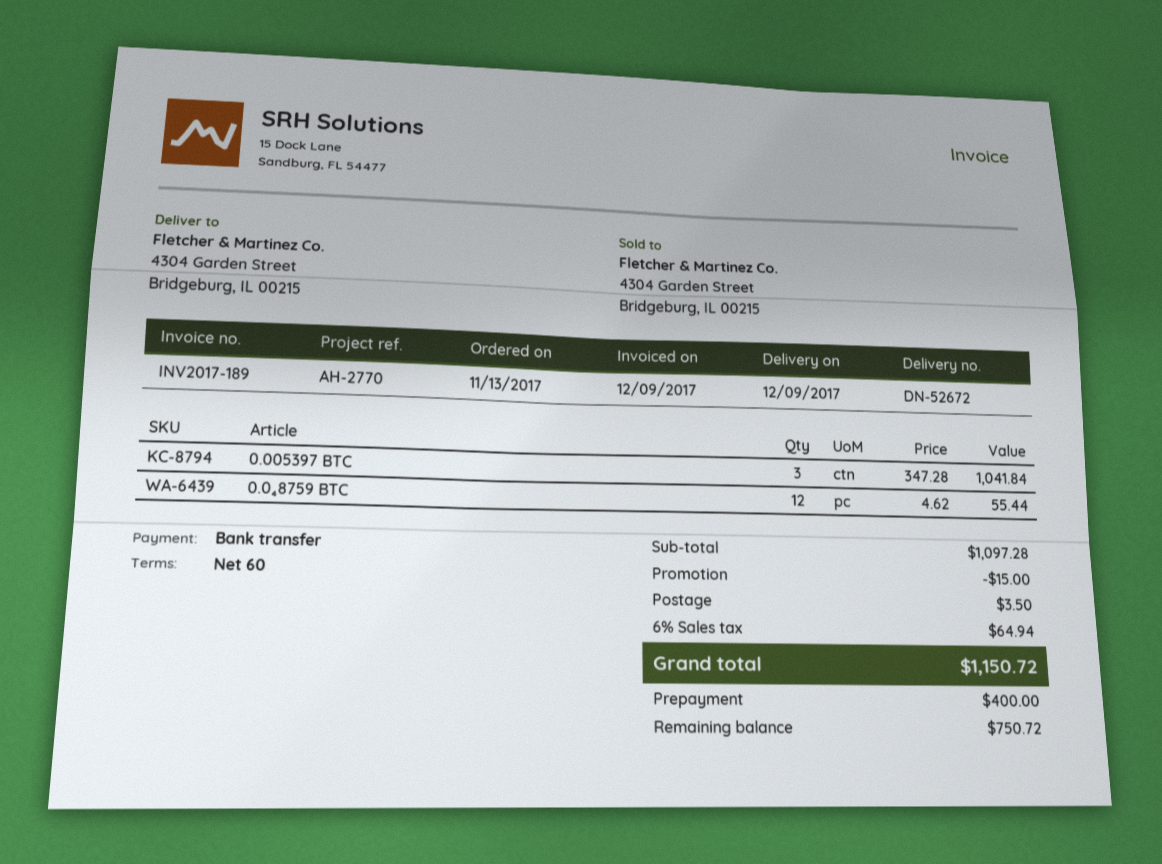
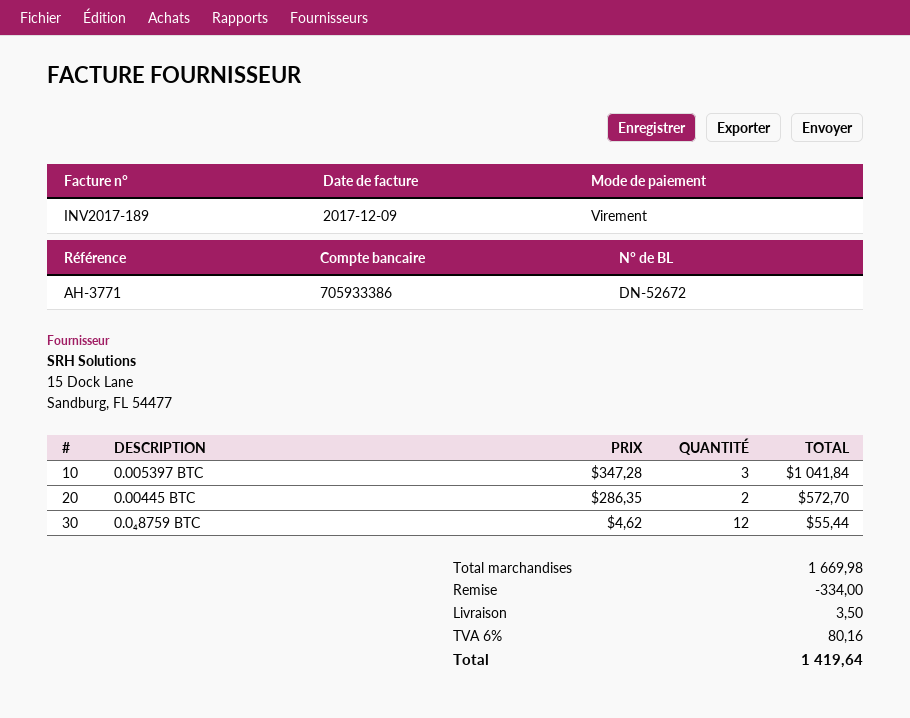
reference: AH-2770 -> AH-3771
0.00445 BTC: none -> 2 x 286.35 = 572.70
subtotal: 1097.28 -> 1669.98
discount: 15.00 -> 334.00
tax: 6% = 64.94 -> 6% = 80.16
total: 1150.72 -> 1419.64

